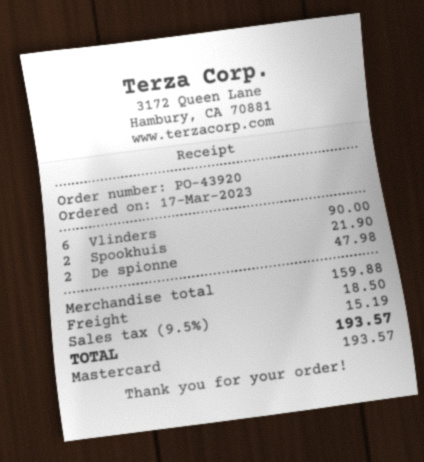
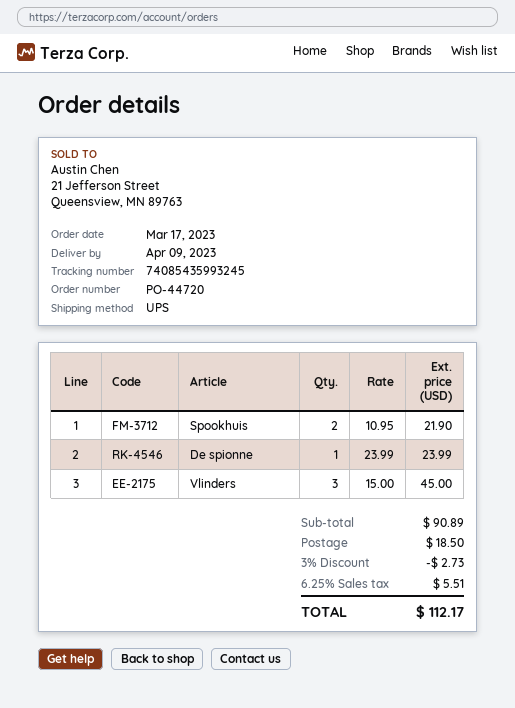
order number: PO-43920 -> PO-44720
Vlinders: 6 for 90.00 -> 3 for 45.00
De spionne: 2 for 47.98 -> 1 for 23.99
subtotal: 159.88 -> 90.89
discount: none -> 3% = 2.73
tax: 9.5% = 15.19 -> 6.25% = 5.51
total: 193.57 -> 112.17

